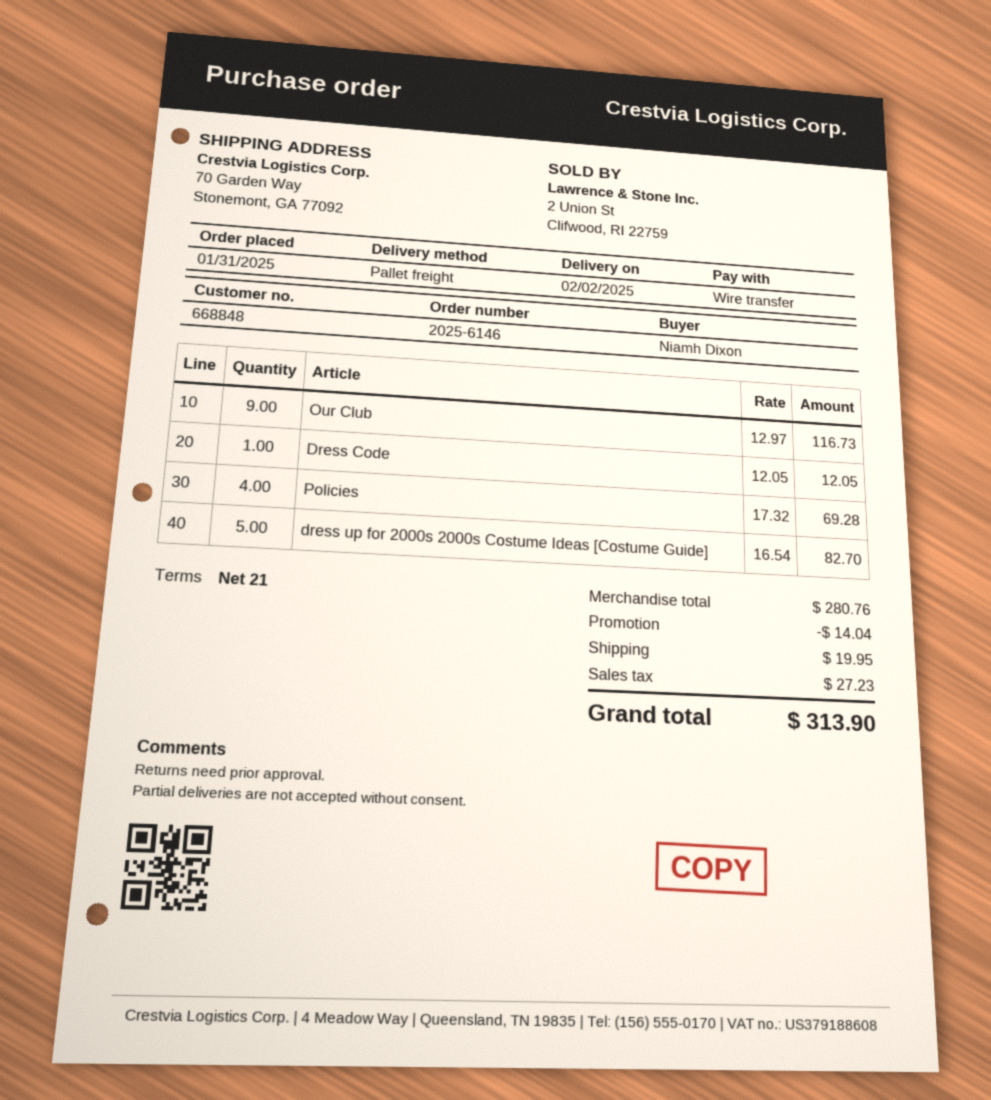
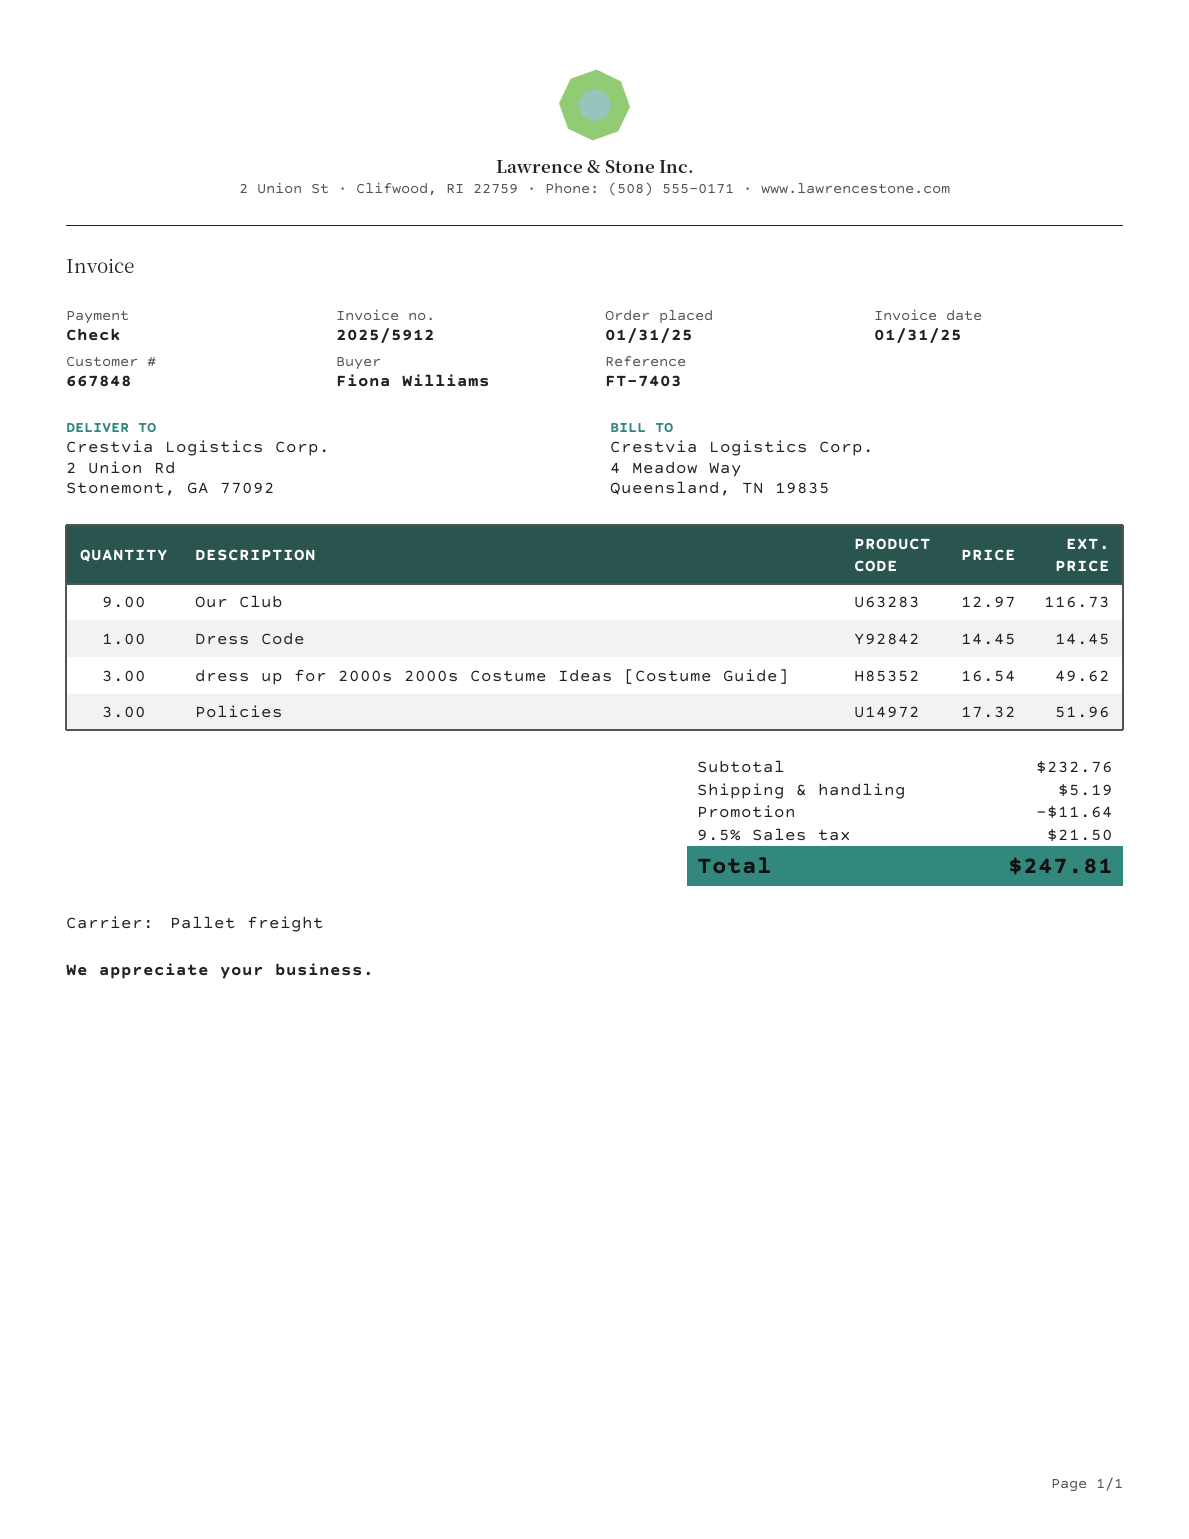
customer number: 668848 -> 667848
ordered by: Niamh Dixon -> Fiona Williams
payment method: bank transfer -> cheque
ship to: 70 Garden Way, Stonemont, GA 77092 -> 2 Union Rd, Stonemont, GA 77092
Dress Code: 1 x 12.05 = 12.05 -> 1 x 14.45 = 14.45
Policies: 4 x 17.32 = 69.28 -> 3 x 17.32 = 51.96
dress up for 2000s 2000s Costume Ideas [Costume Guide]: 5 x 16.54 = 82.70 -> 3 x 16.54 = 49.62
subtotal: 280.76 -> 232.76
discount: 14.04 -> 11.64
shipping: 19.95 -> 5.19
tax: 27.23 -> 21.50
total: 313.90 -> 247.81

